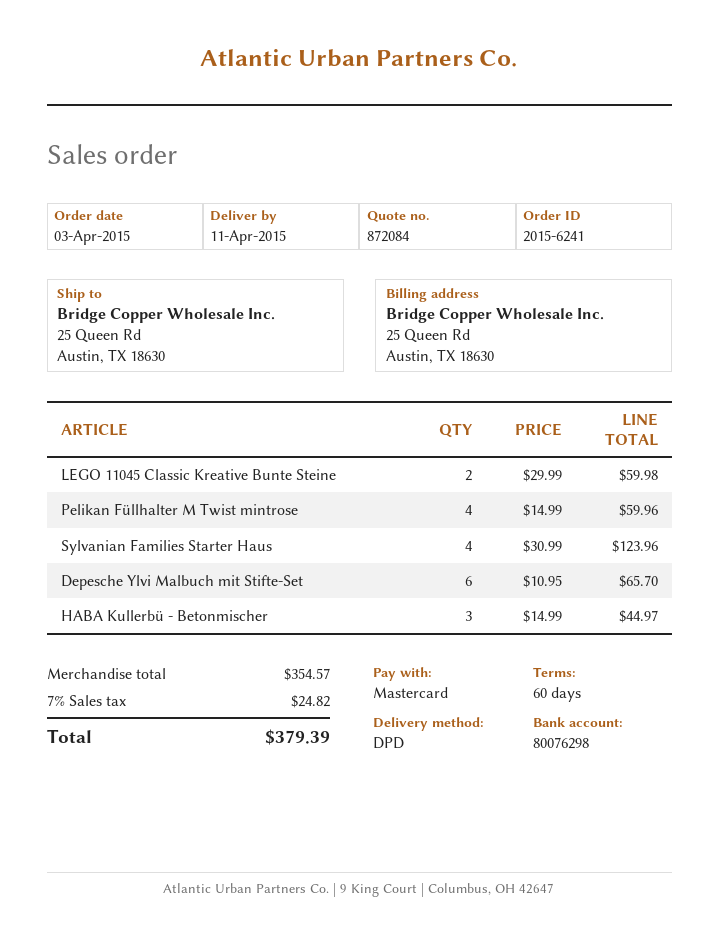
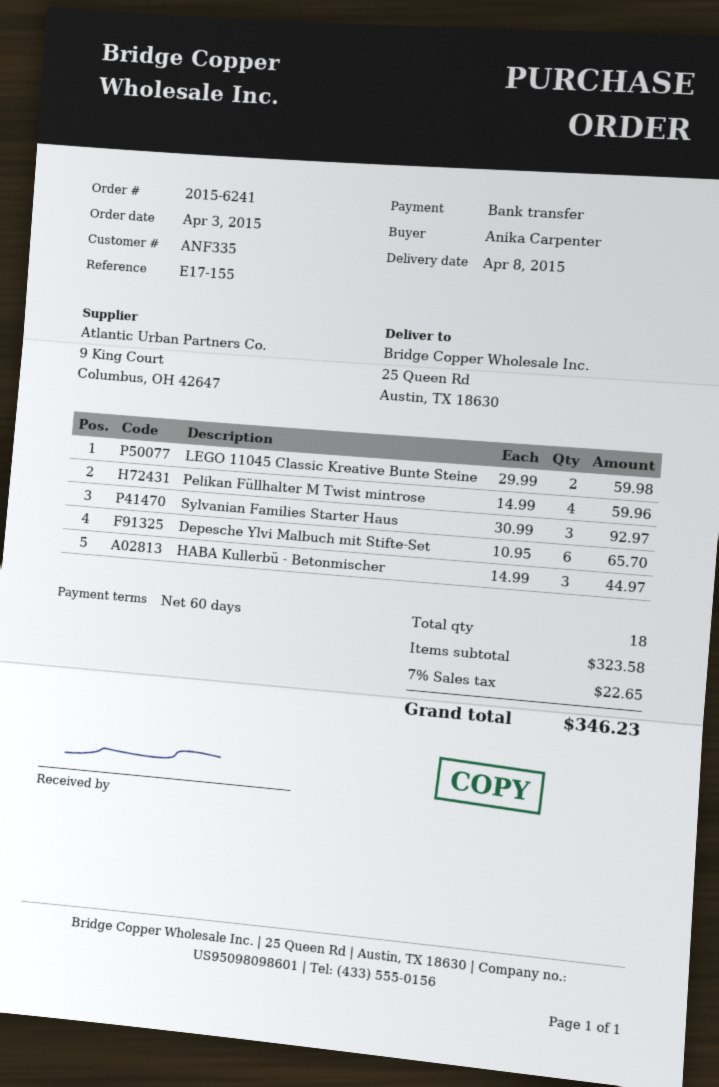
delivery date: 2015-04-11 -> 2015-04-08
payment method: Mastercard -> bank transfer
Sylvanian Families Starter Haus: 4 x 30.99 = 123.96 -> 3 x 30.99 = 92.97
subtotal: 354.57 -> 323.58
tax: 7% = 24.82 -> 7% = 22.65
total: 379.39 -> 346.23

